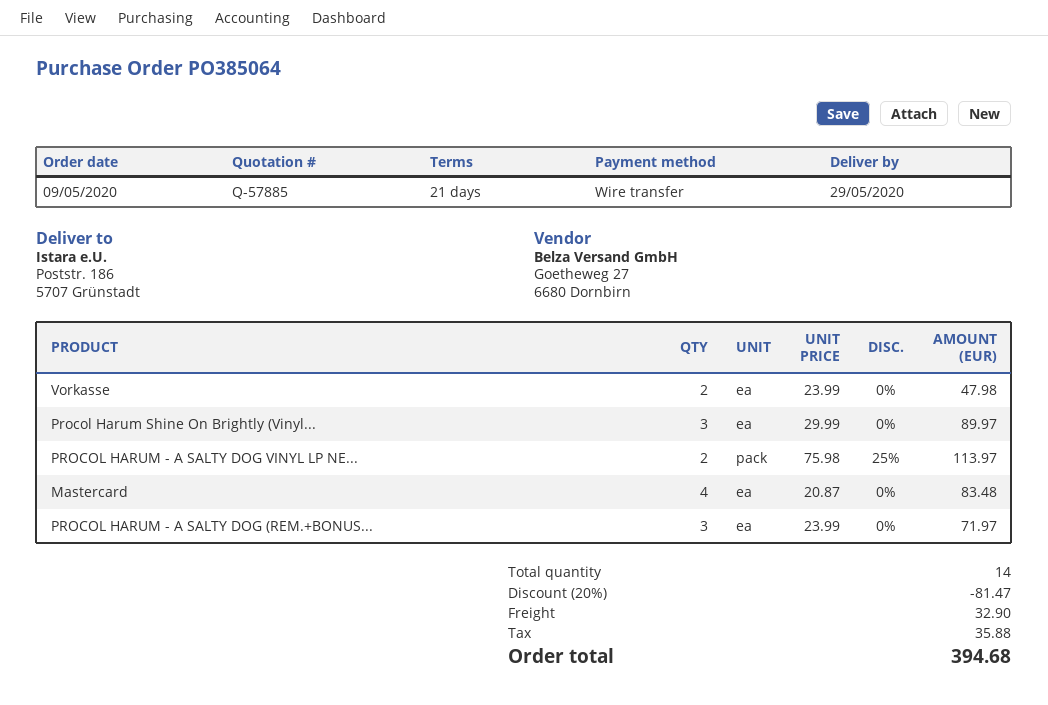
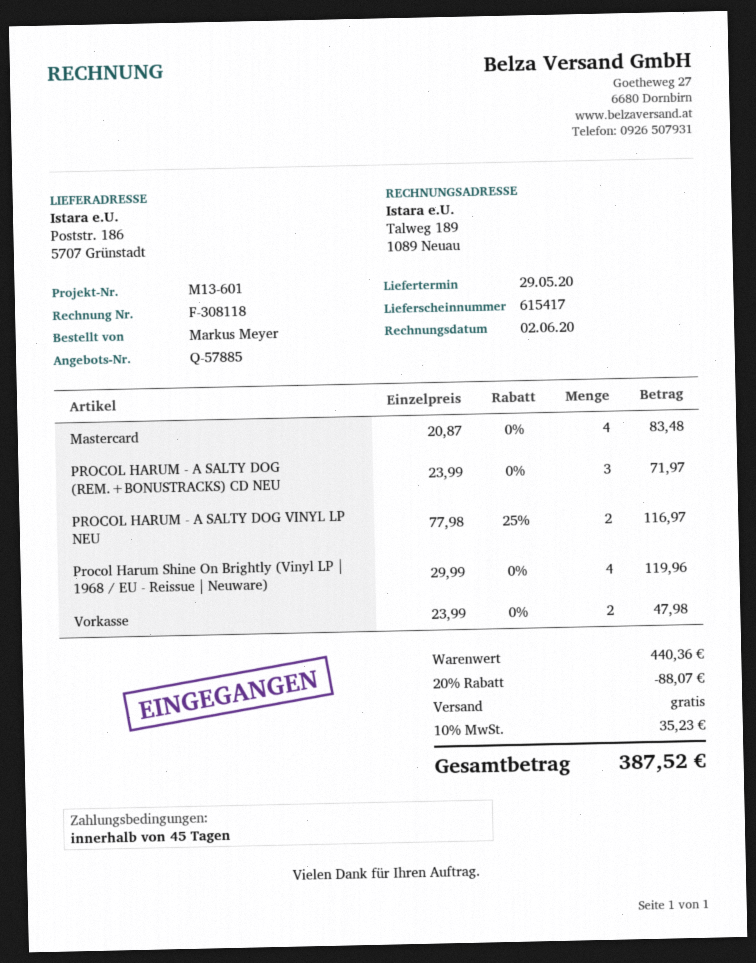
payment terms: 21 days -> 45 days
Procol Harum Shine On Brightly (Vinyl...: 3 x 29.99 = 89.97 -> 4 x 29.99 = 119.96
PROCOL HARUM - A SALTY DOG VINYL LP NE...: 2 x 75.98 - 25% = 113.97 -> 2 x 77.98 - 25% = 116.97
discount: 20% = 81.47 -> 20% = 88.07
shipping: 32.90 -> 0.00
tax: 35.88 -> 35.23
total: 394.68 -> 387.52

